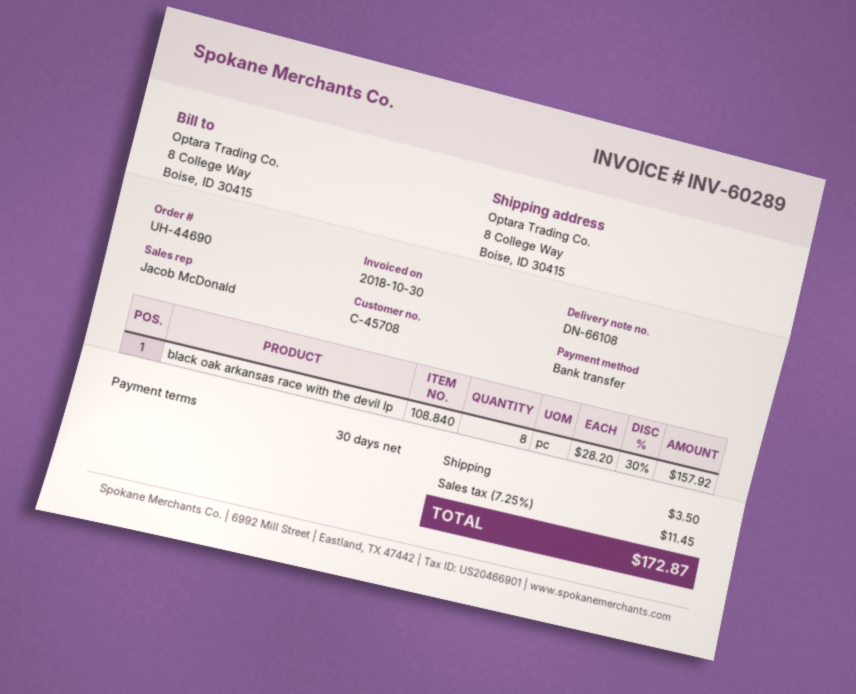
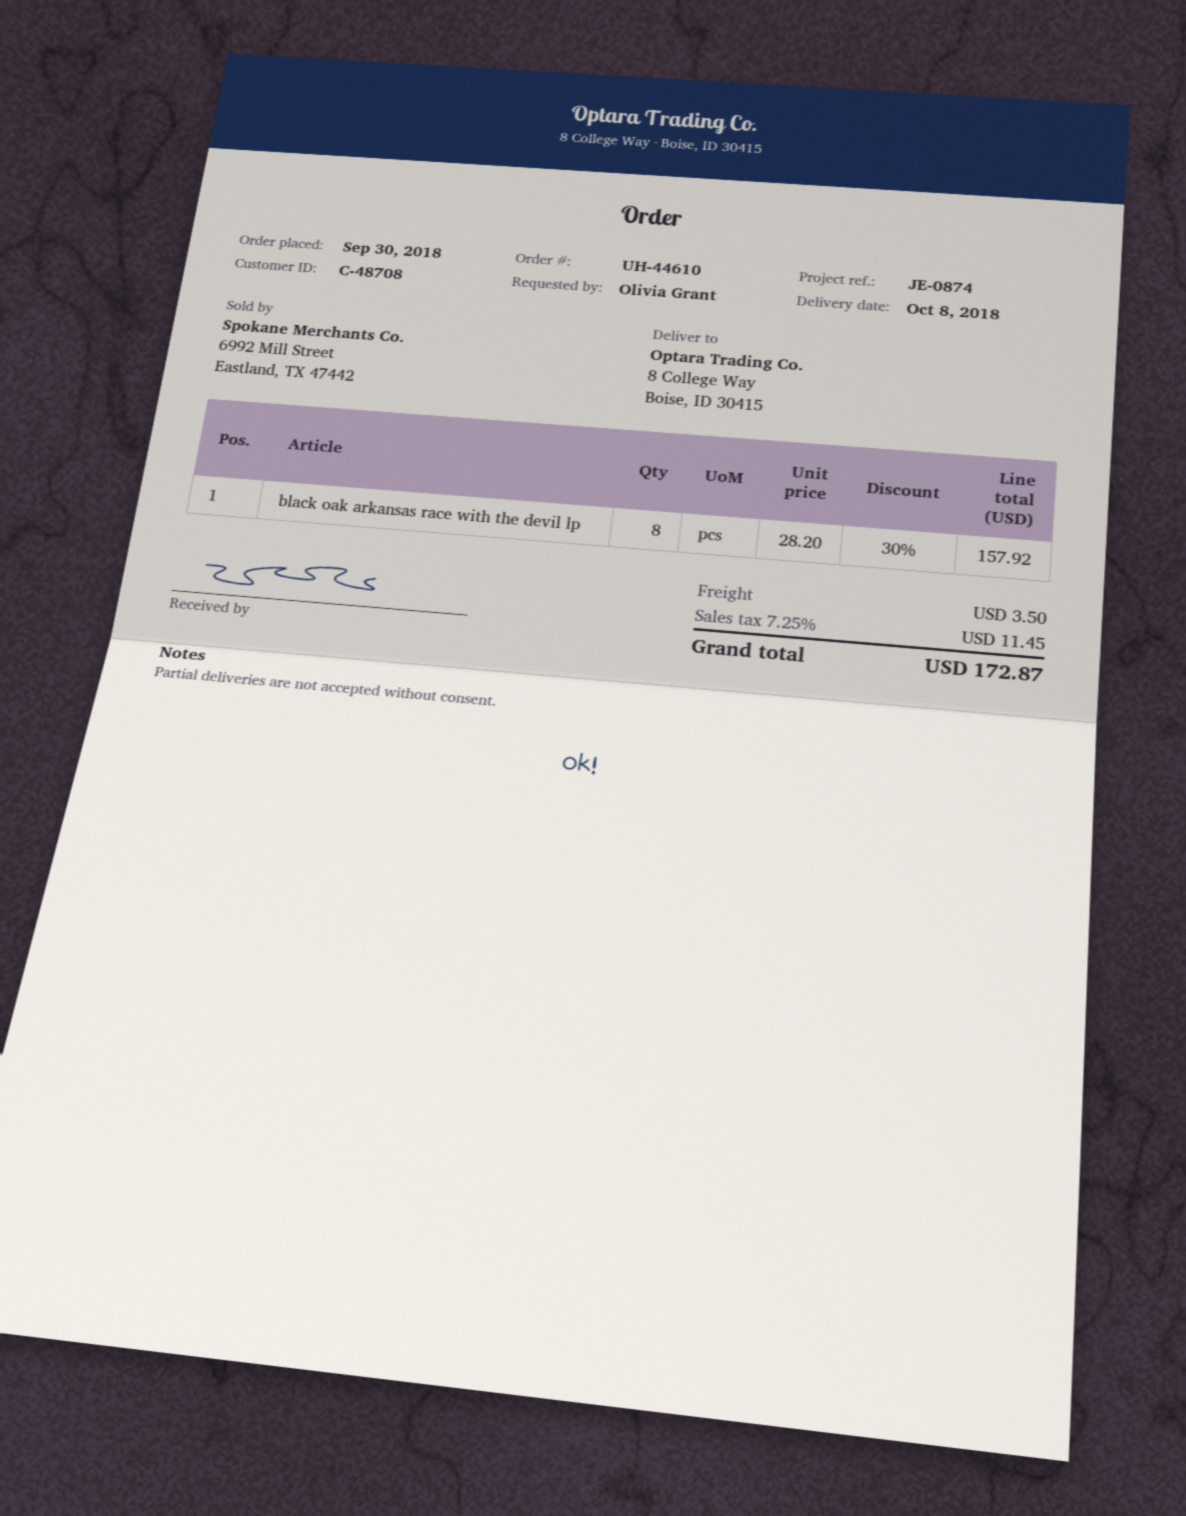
order number: UH-44690 -> UH-44610
customer number: C-45708 -> C-48708

